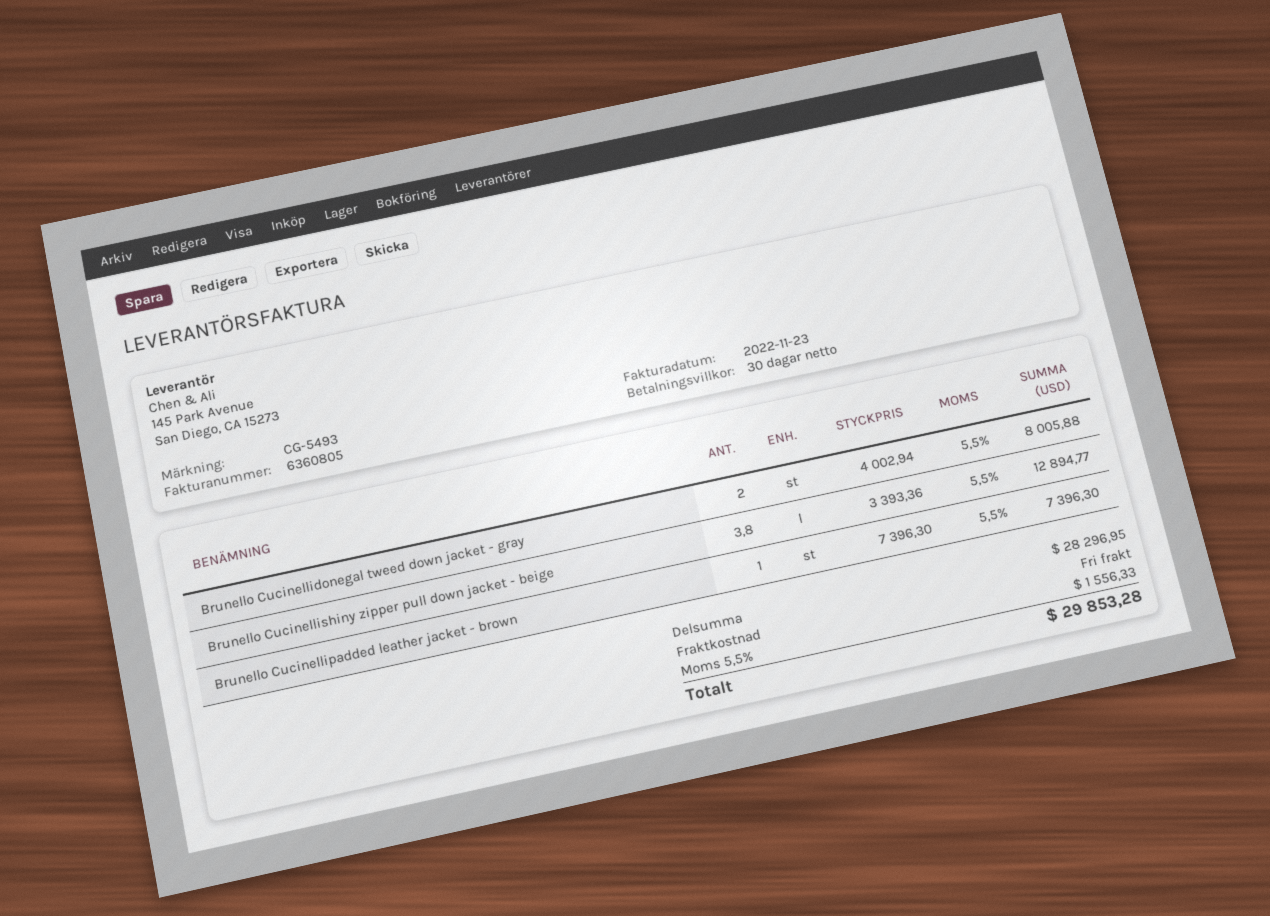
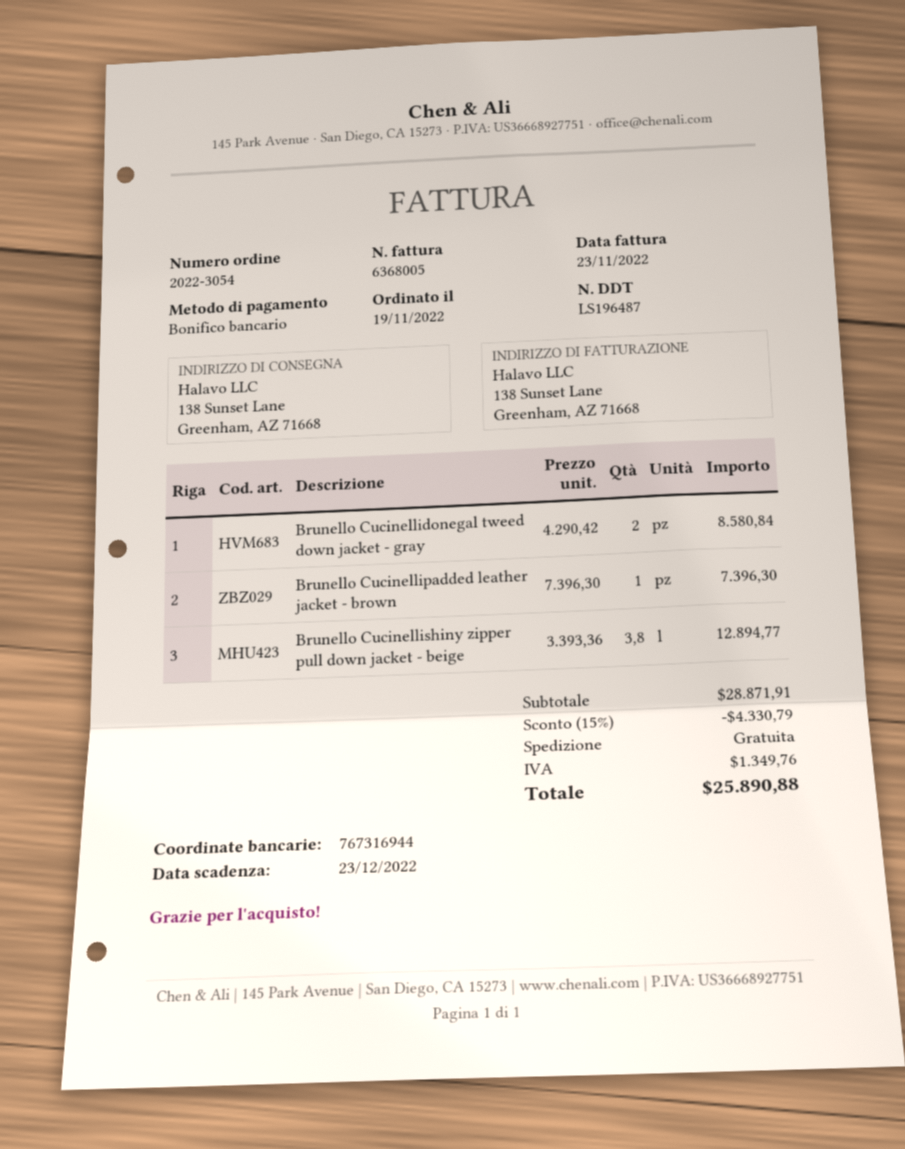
invoice number: 6360805 -> 6368005
Brunello Cucinellidonegal tweed down jacket - gray: 2 x 4002.94 = 8005.88 -> 2 x 4290.42 = 8580.84
subtotal: 28296.95 -> 28871.91
discount: none -> 15% = 4330.79
tax: 1556.33 -> 1349.76
total: 29853.28 -> 25890.88

